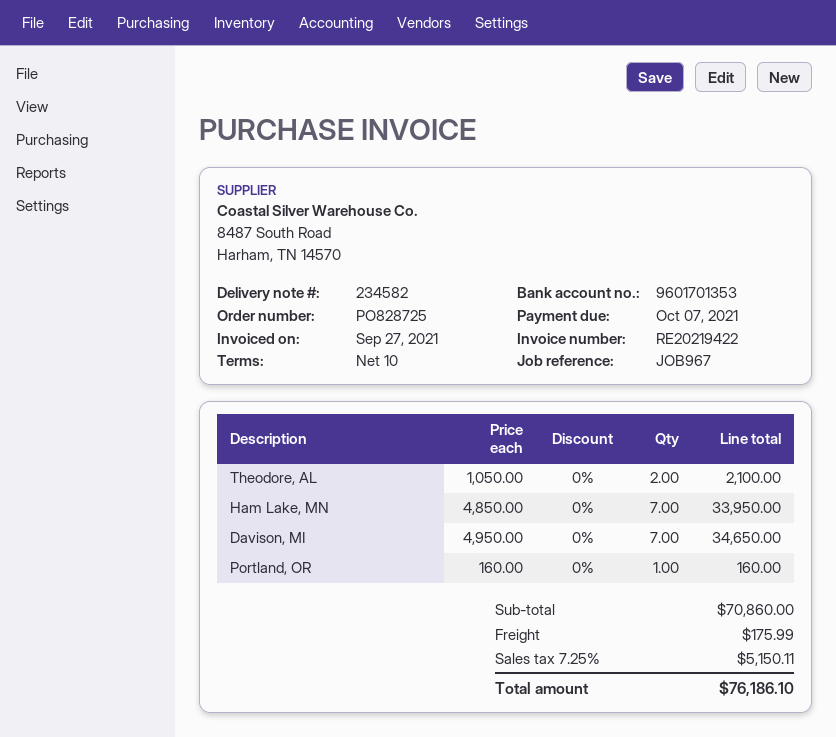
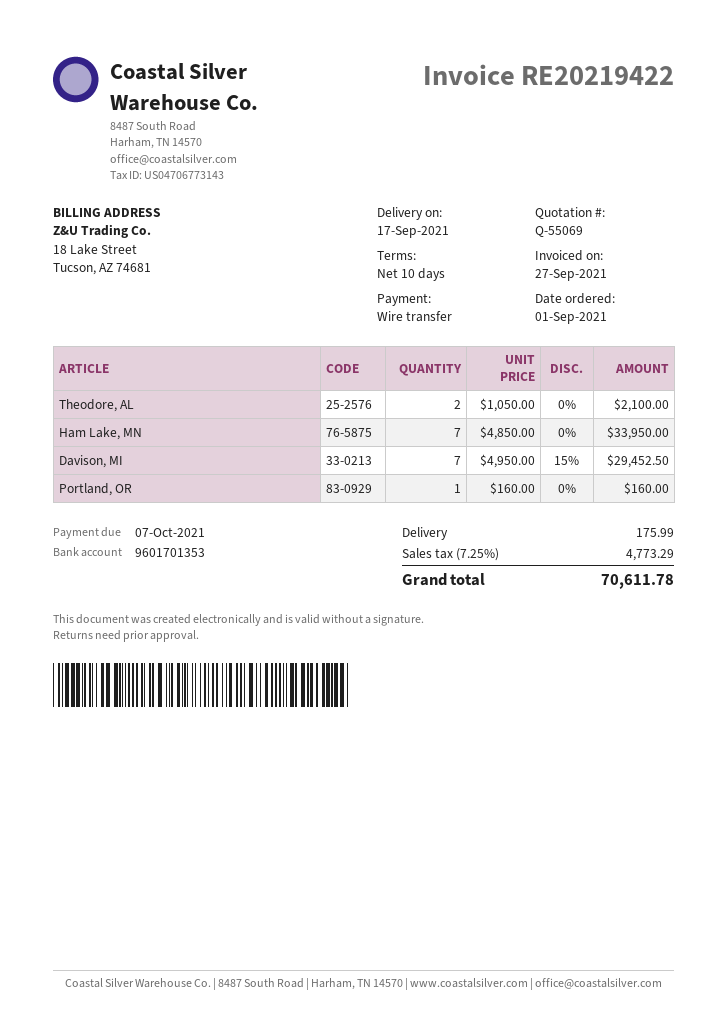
Davison, MI: 7 x 4950.00 = 34650.00 -> 7 x 4950.00 - 15% = 29452.50
tax: 7.25% = 5150.11 -> 7.25% = 4773.29
total: 76186.10 -> 70611.78

